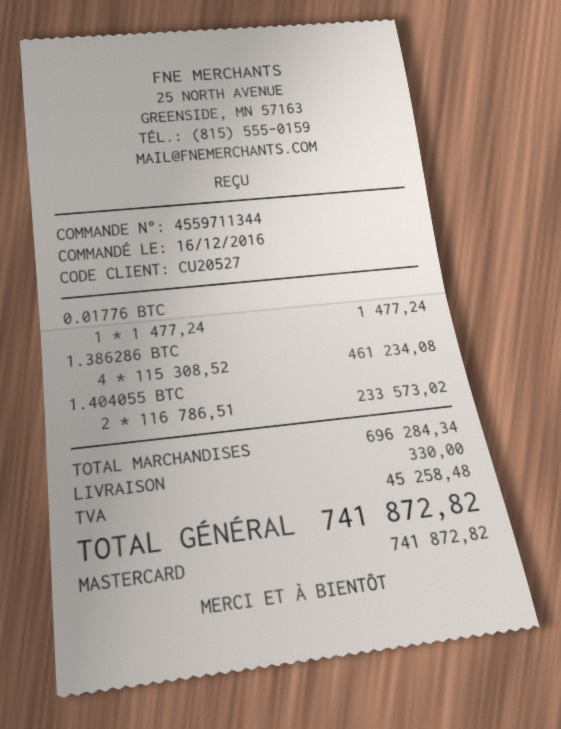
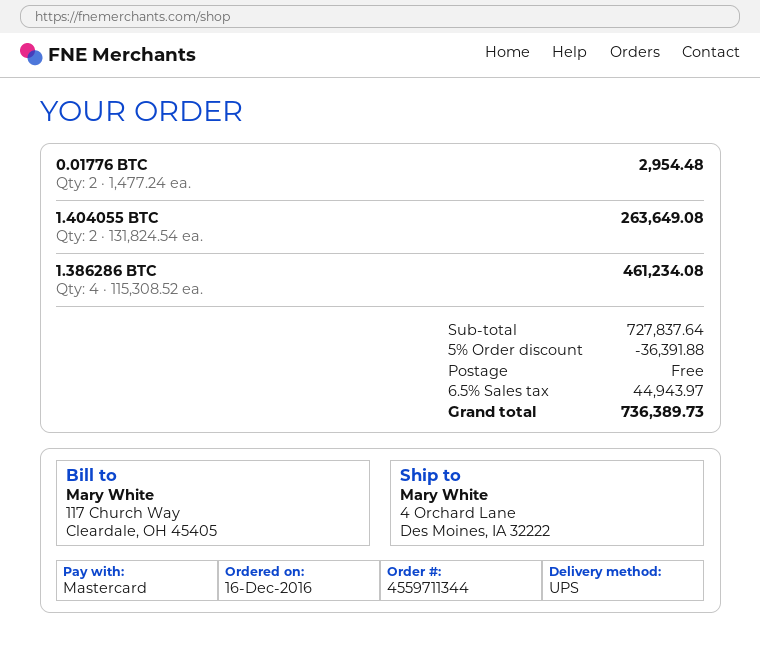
0.01776 BTC: 1 x 1477.24 = 1477.24 -> 2 x 1477.24 = 2954.48
1.404055 BTC: 2 x 116786.51 = 233573.02 -> 2 x 131824.54 = 263649.08
subtotal: 696284.34 -> 727837.64
discount: none -> 5% = 36391.88
shipping: 330.00 -> 0.00
tax: 45258.48 -> 44943.97
total: 741872.82 -> 736389.73

